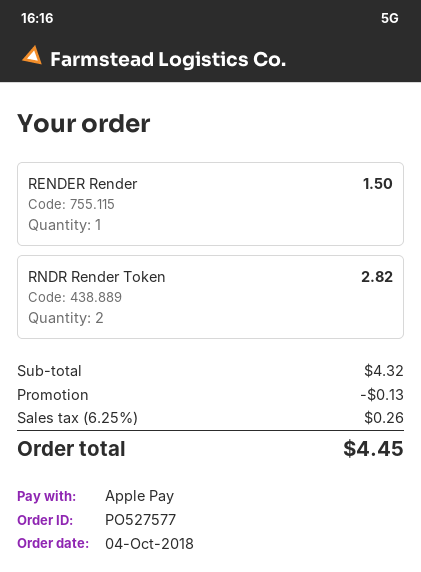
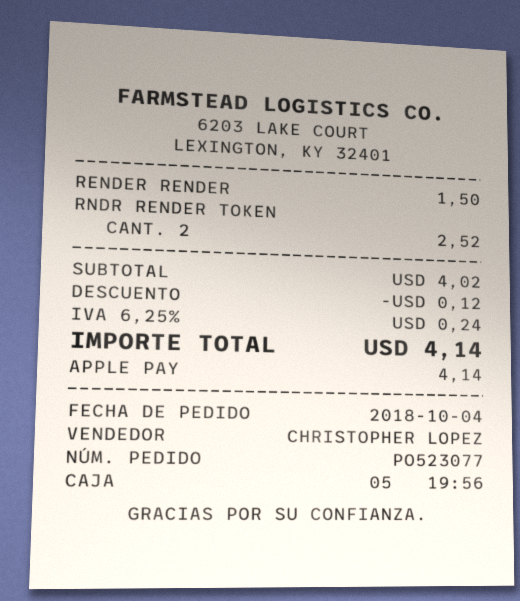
order number: PO527577 -> PO523077
RNDR Render Token: 2 for 2.82 -> 2 for 2.52
subtotal: 4.32 -> 4.02
discount: 0.13 -> 0.12
tax: 6.25% = 0.26 -> 6.25% = 0.24
total: 4.45 -> 4.14

